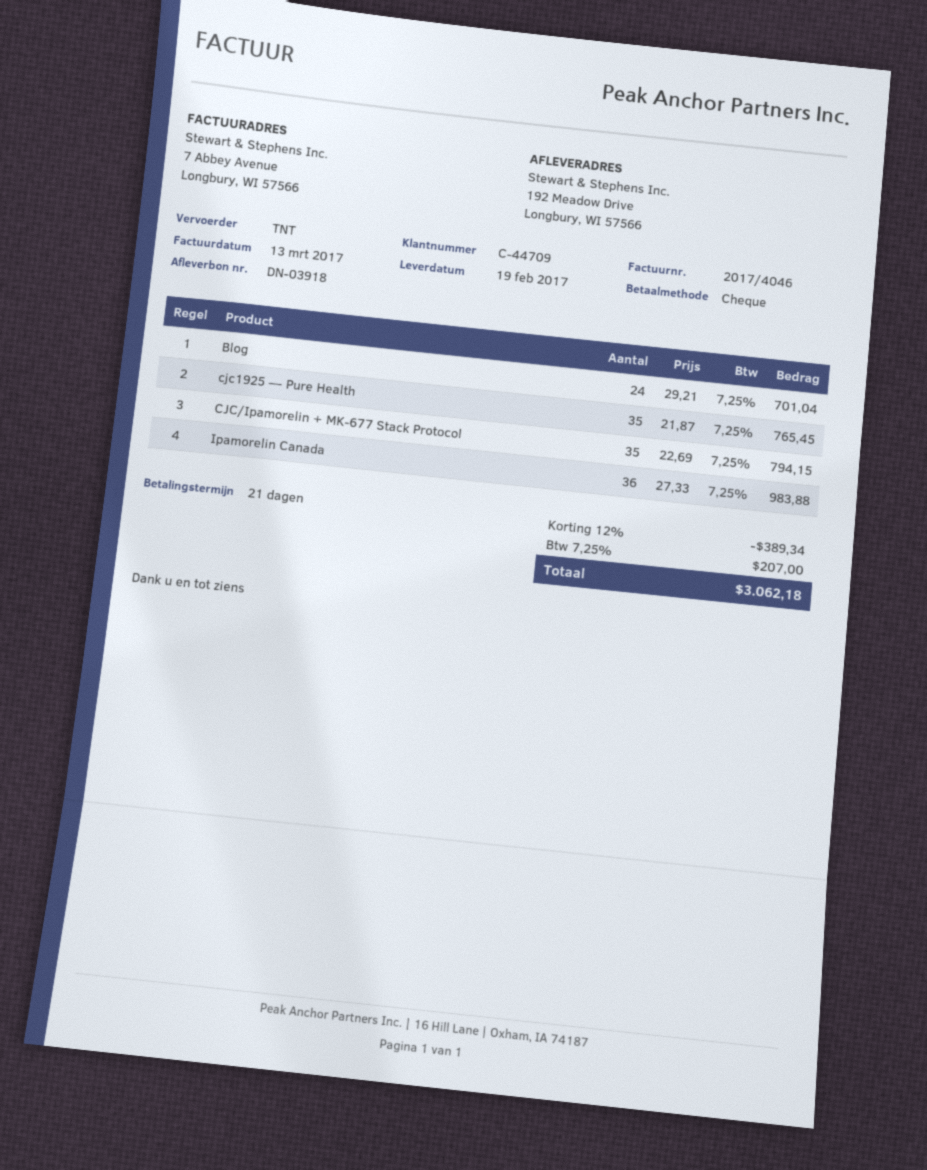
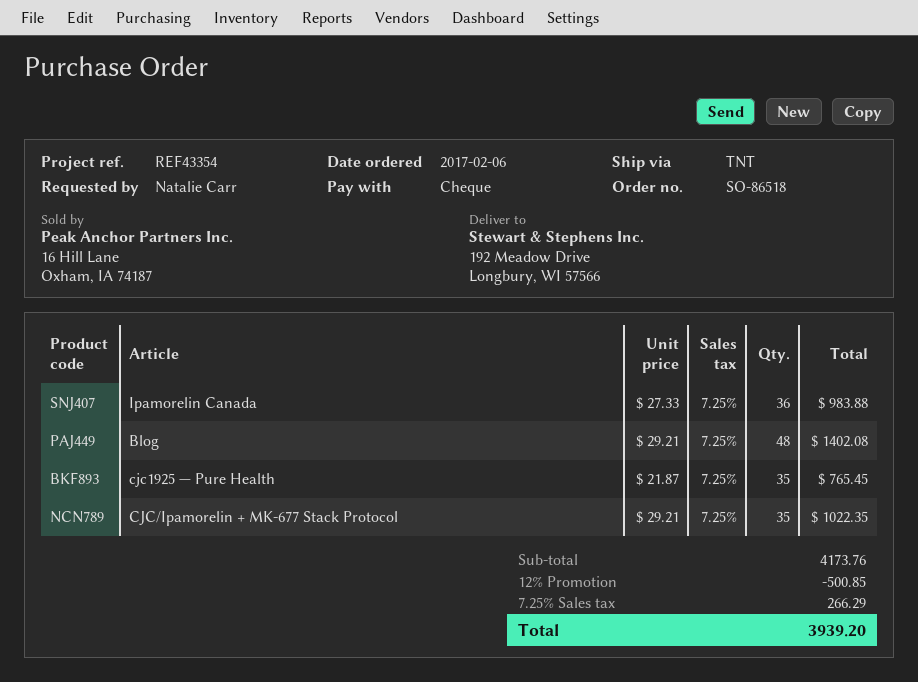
Blog: 24 x 29.21 = 701.04 -> 48 x 29.21 = 1402.08
CJC/Ipamorelin + MK-677 Stack Protocol: 35 x 22.69 = 794.15 -> 35 x 29.21 = 1022.35
discount: 12% = 389.34 -> 12% = 500.85
tax: 7.25% = 207.00 -> 7.25% = 266.29
total: 3062.18 -> 3939.20

